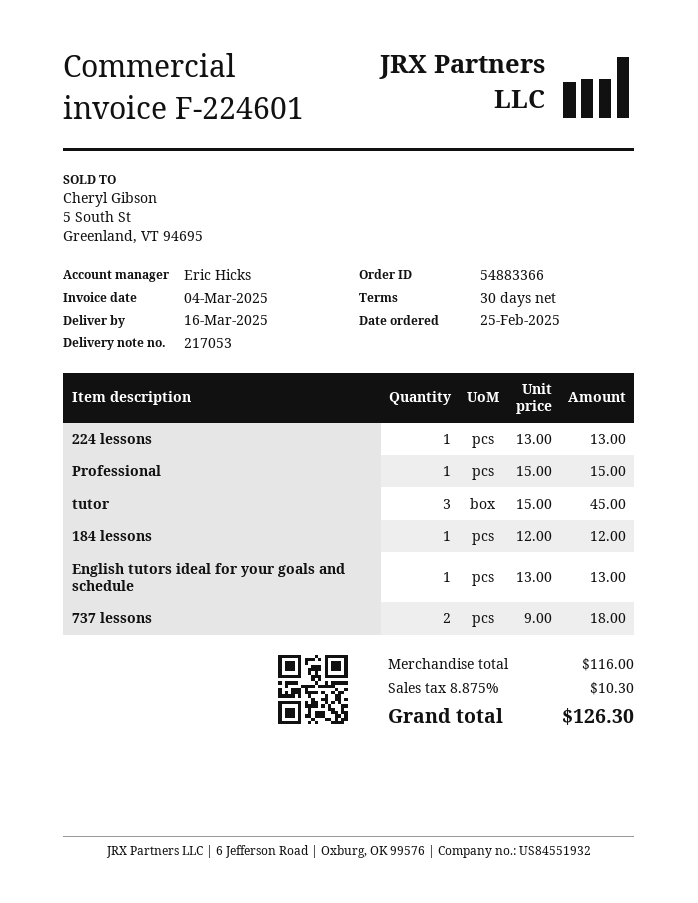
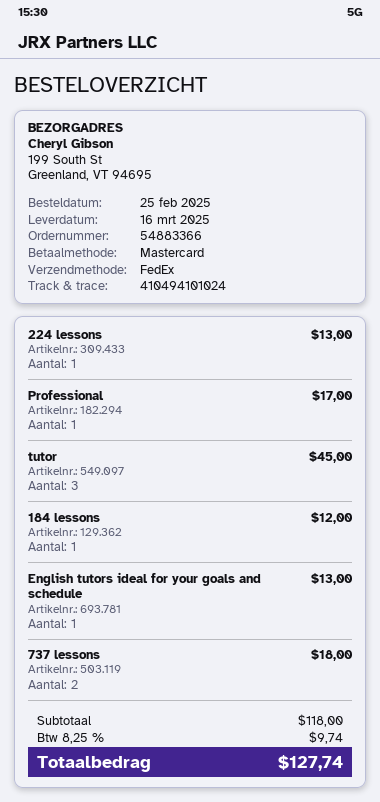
Professional: 1 for 15.00 -> 1 for 17.00
subtotal: 116.00 -> 118.00
tax: 8.875% = 10.30 -> 8.25% = 9.74
total: 126.30 -> 127.74

